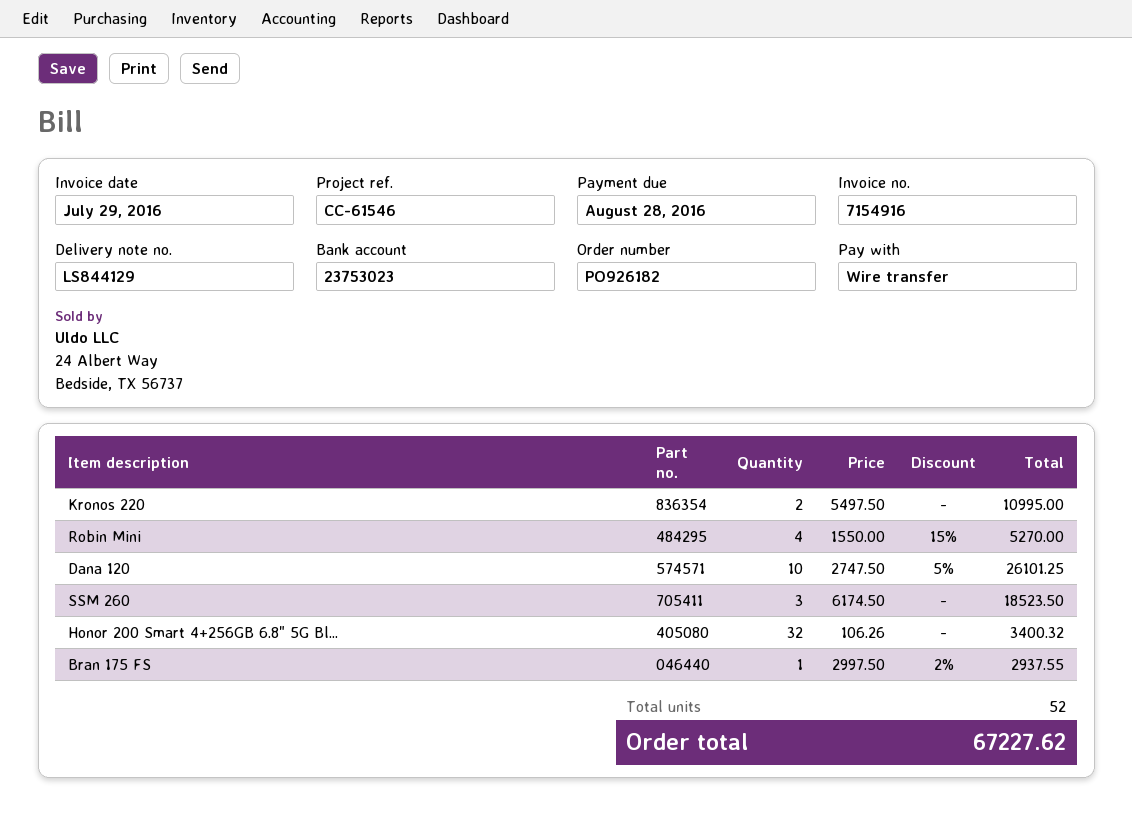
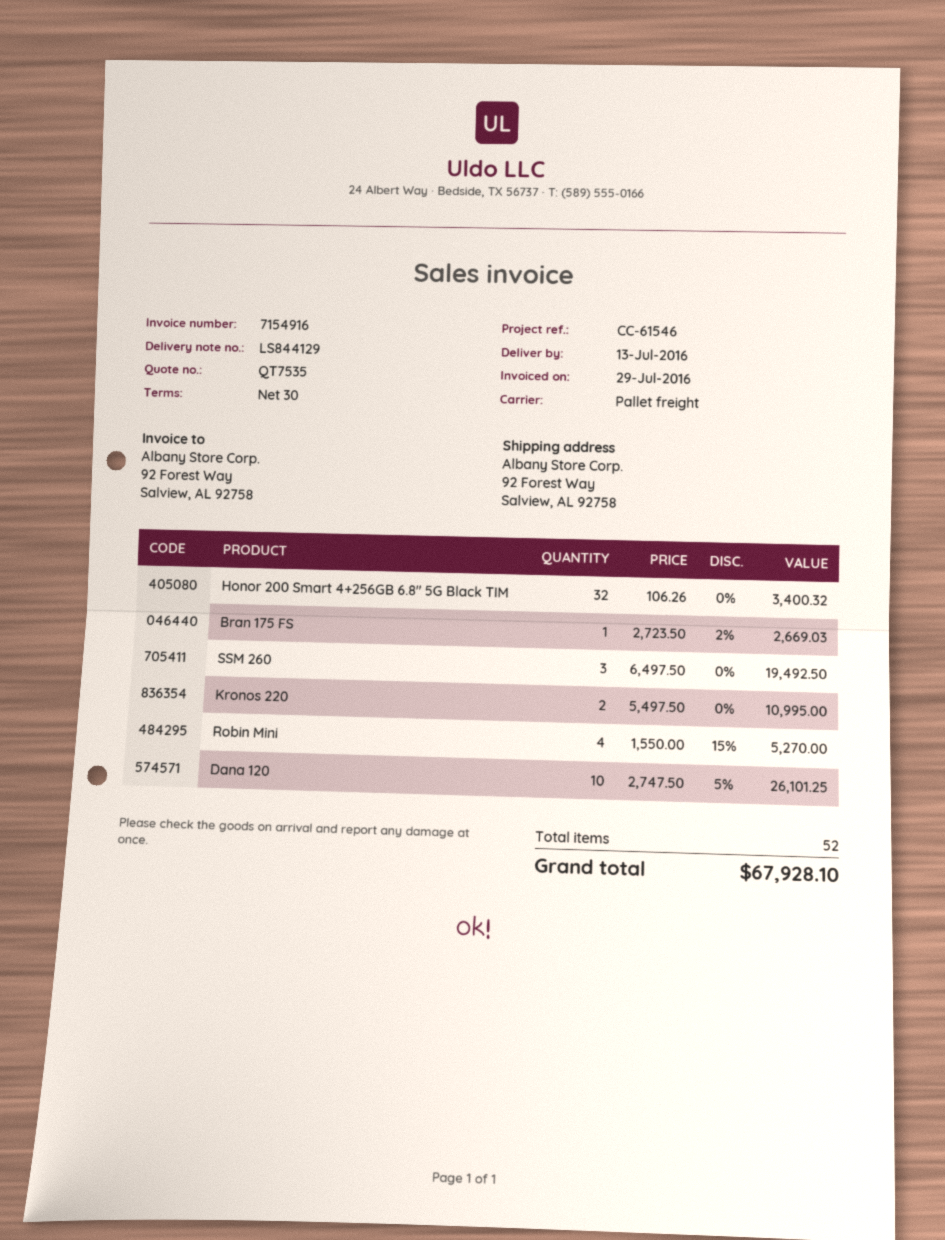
SSM 260: 3 x 6174.50 = 18523.50 -> 3 x 6497.50 = 19492.50
Bran 175 FS: 1 x 2997.50 - 2% = 2937.55 -> 1 x 2723.50 - 2% = 2669.03
total: 67227.62 -> 67928.10

